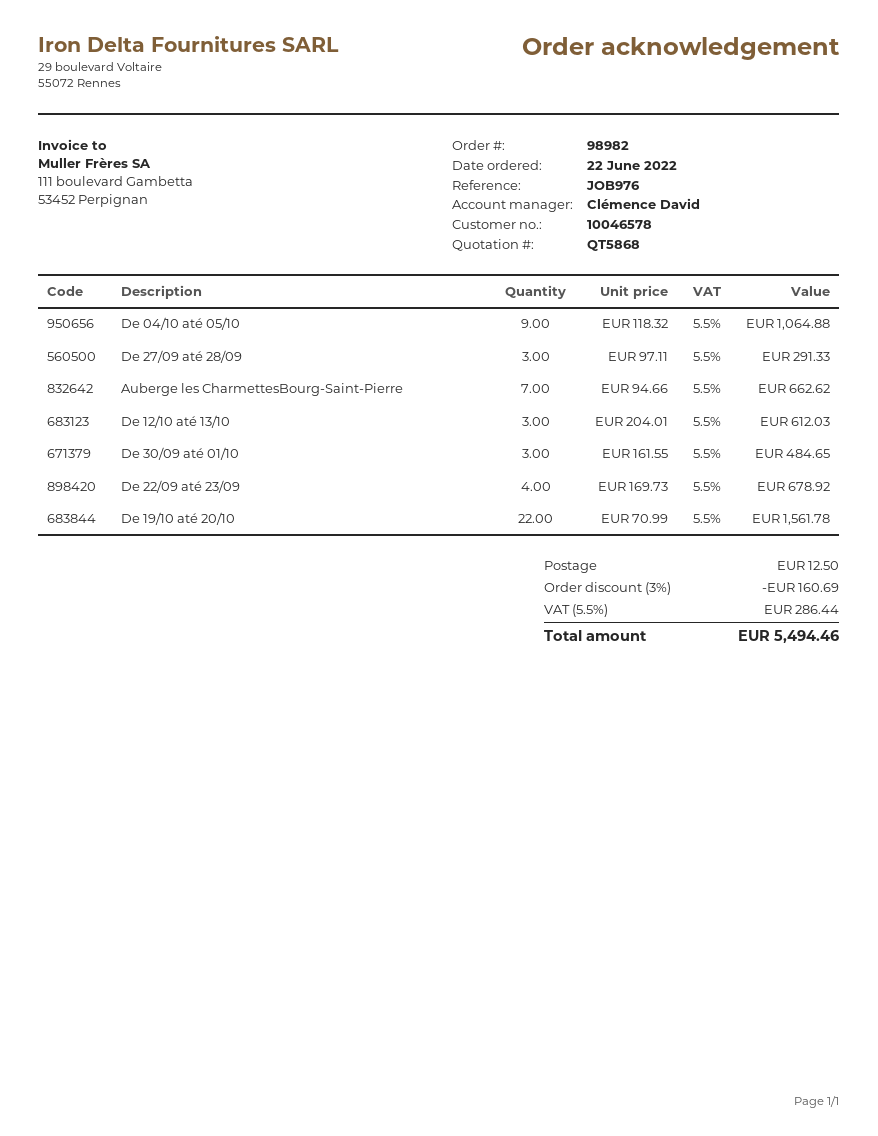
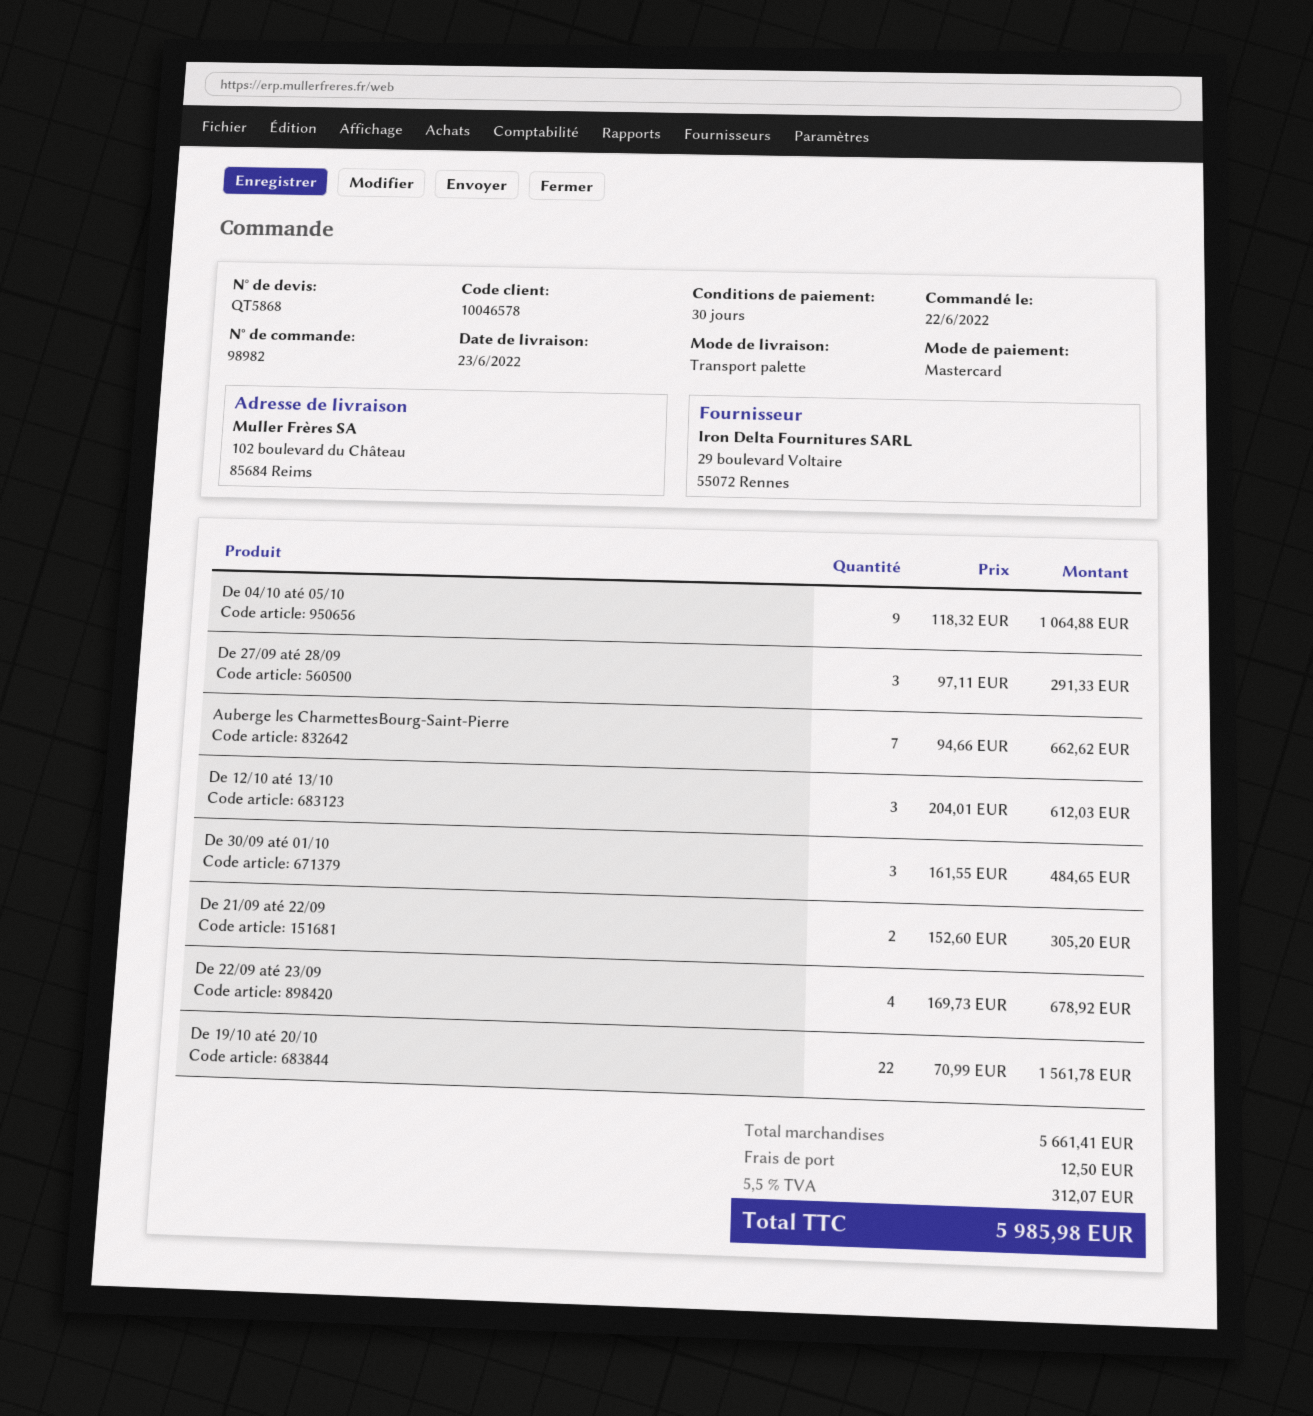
De 21/09 até 22/09: none -> 2 x 152.60 = 305.20
discount: 3% = 160.69 -> none
tax: 5.5% = 286.44 -> 5.5% = 312.07
total: 5494.46 -> 5985.98

